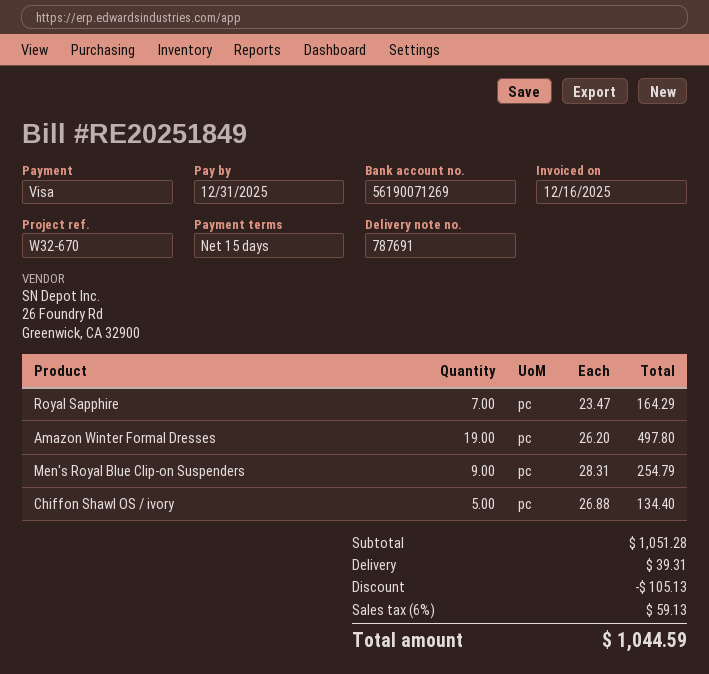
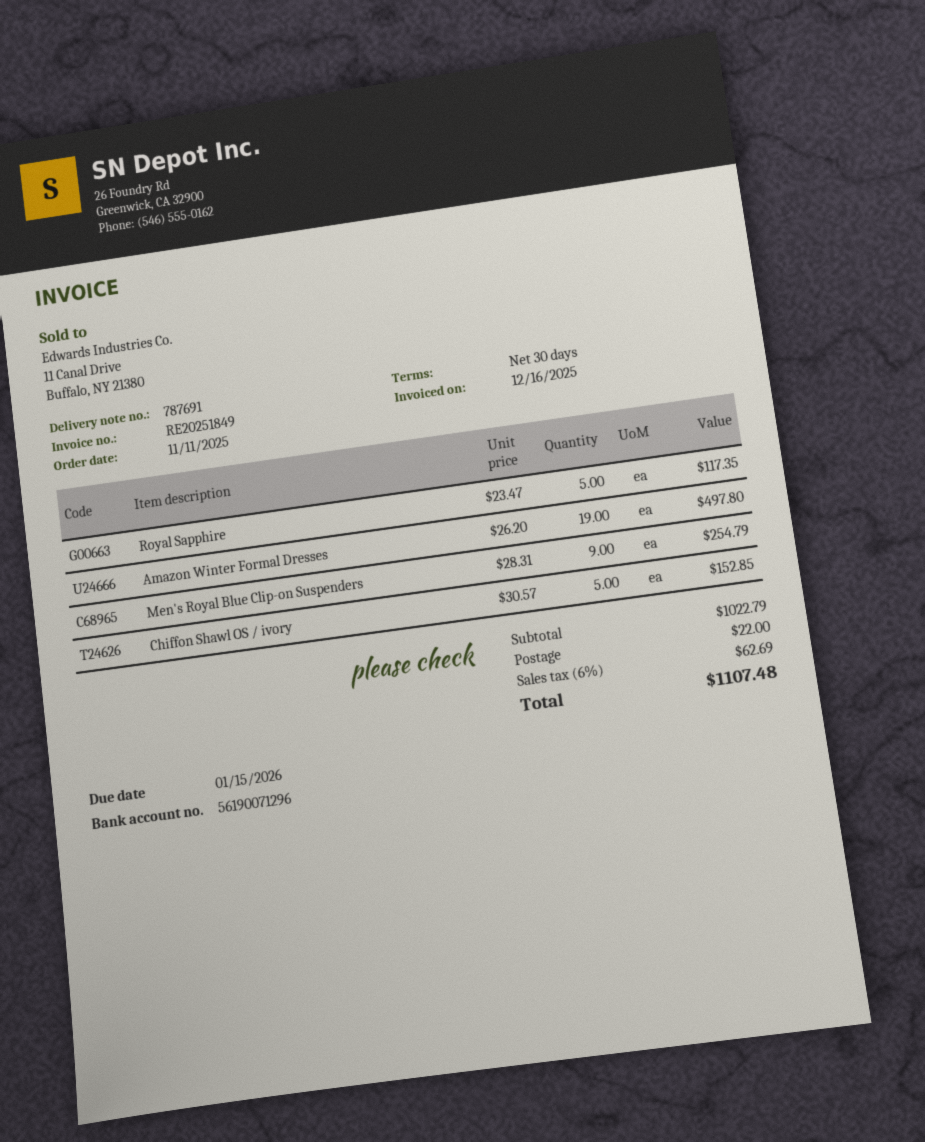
payment terms: 15 days -> 30 days
due date: 2025-12-31 -> 2026-01-15
bank account: 56190071269 -> 56190071296
Royal Sapphire: 7 x 23.47 = 164.29 -> 5 x 23.47 = 117.35
Chiffon Shawl OS / ivory: 5 x 26.88 = 134.40 -> 5 x 30.57 = 152.85
subtotal: 1051.28 -> 1022.79
discount: 105.13 -> none
shipping: 39.31 -> 22.00
tax: 6% = 59.13 -> 6% = 62.69
total: 1044.59 -> 1107.48

